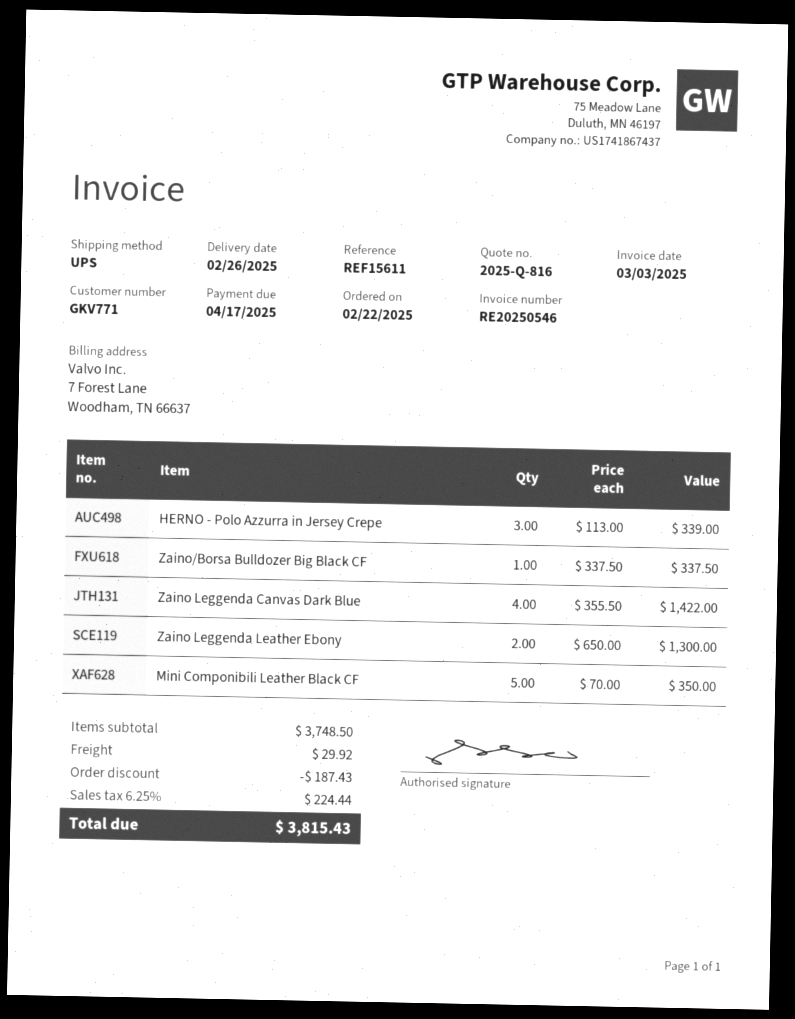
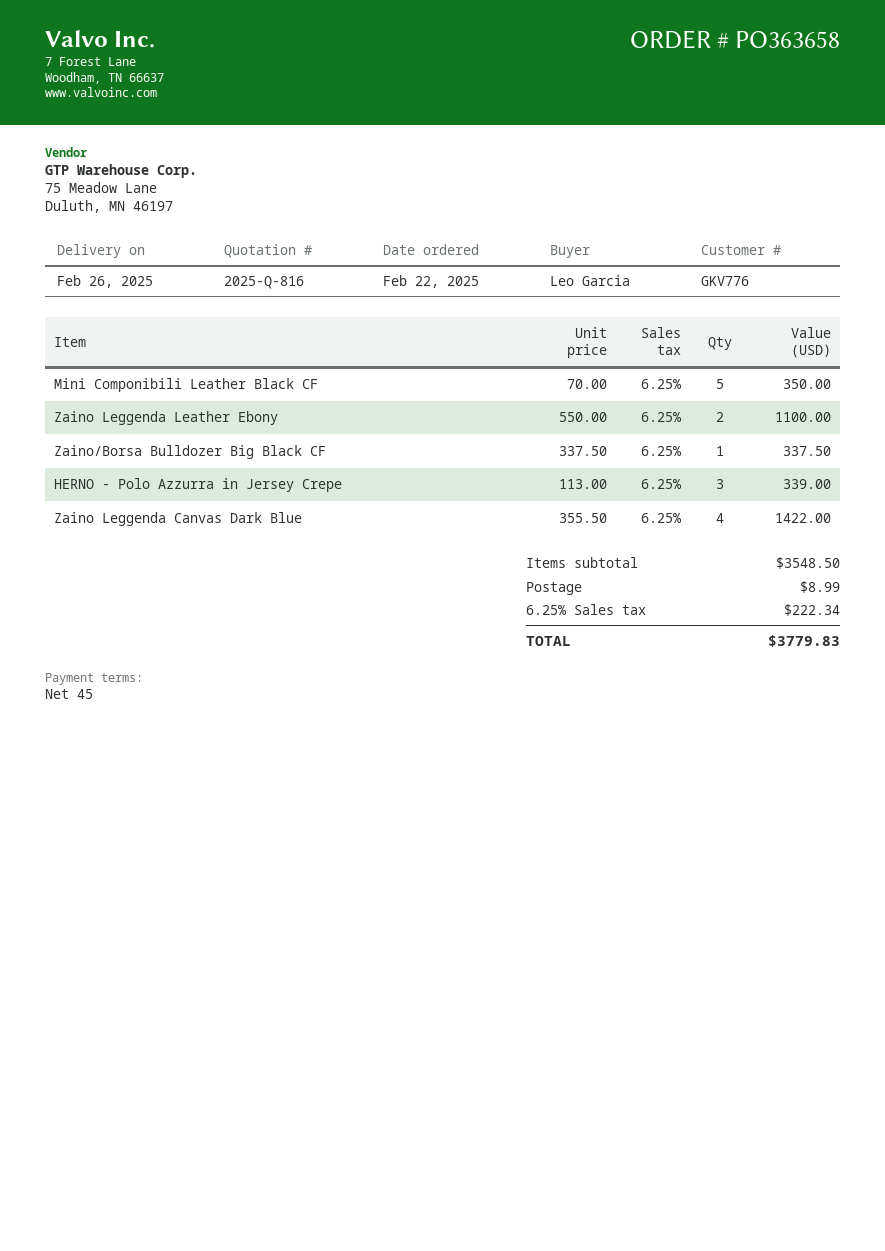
customer number: GKV771 -> GKV776
Zaino Leggenda Leather Ebony: 2 x 650.00 = 1300.00 -> 2 x 550.00 = 1100.00
subtotal: 3748.50 -> 3548.50
discount: 187.43 -> none
shipping: 29.92 -> 8.99
tax: 6.25% = 224.44 -> 6.25% = 222.34
total: 3815.43 -> 3779.83

